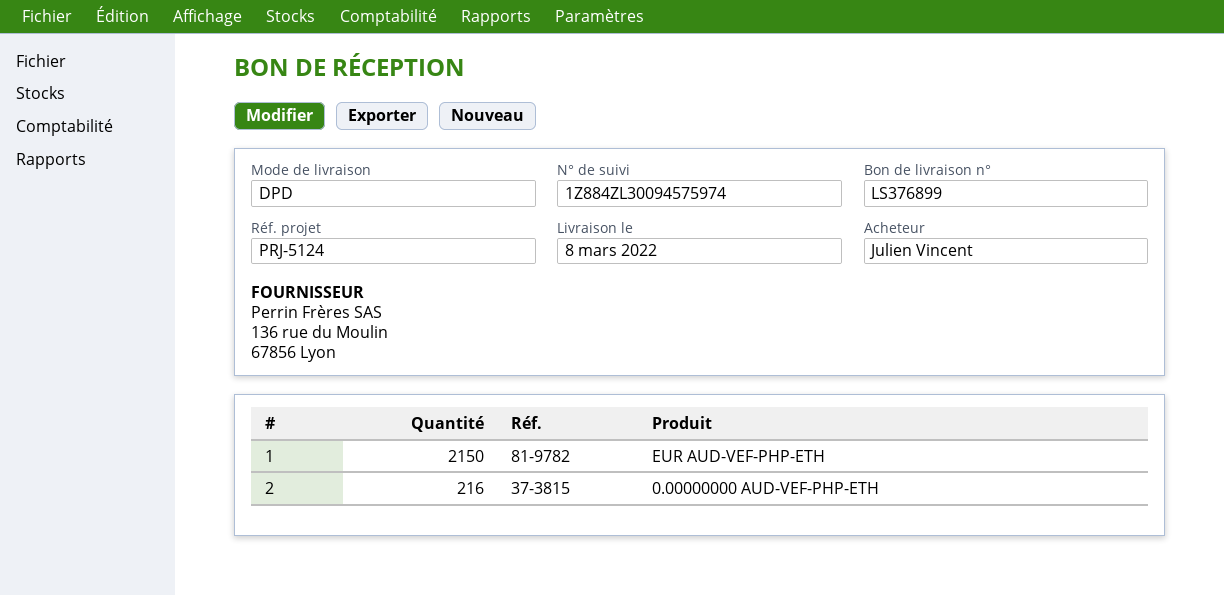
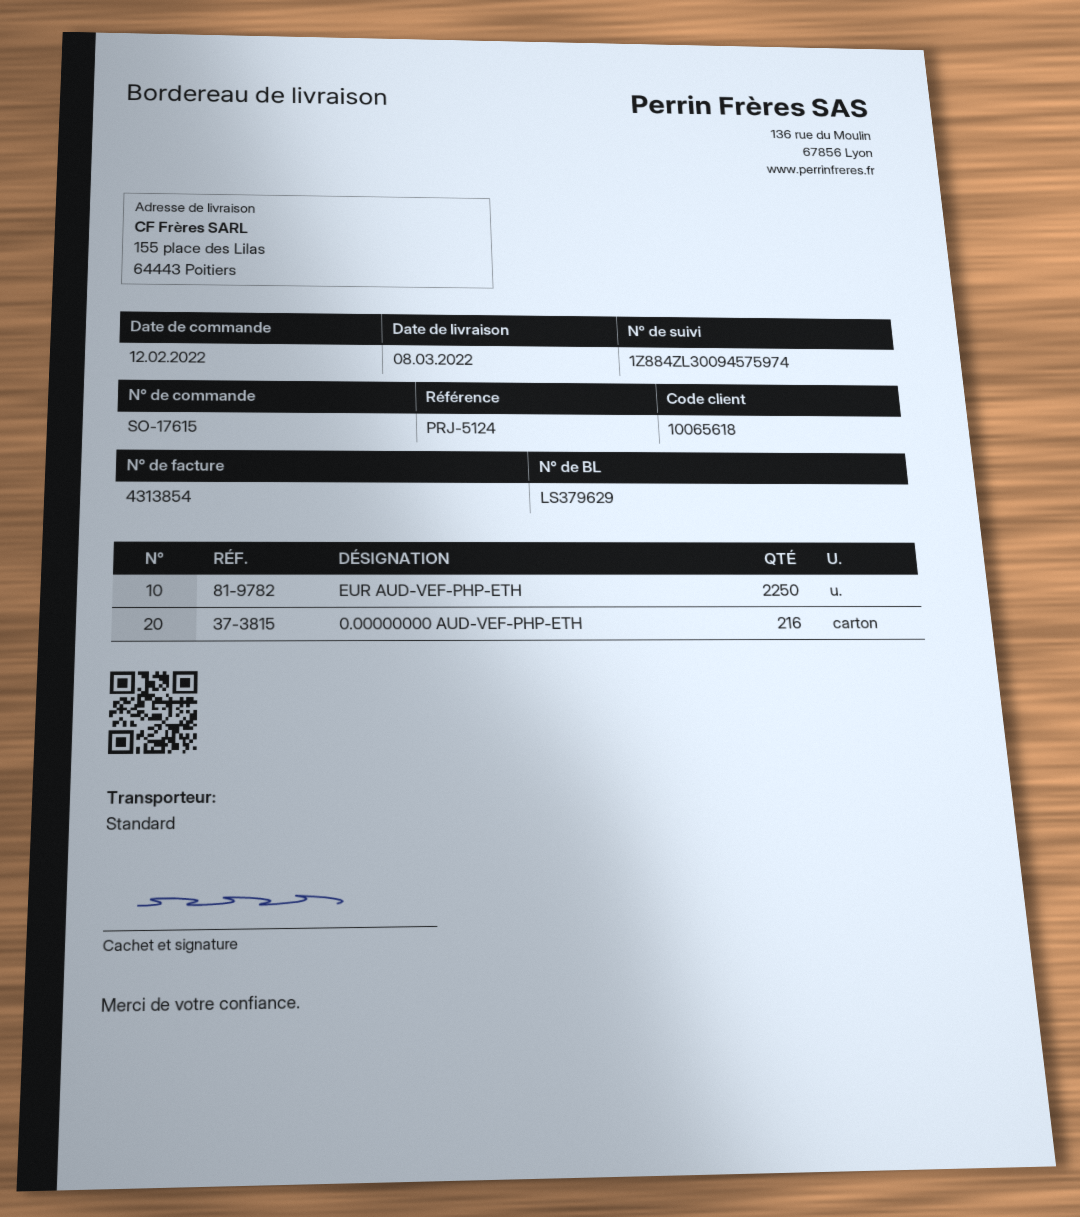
delivery note number: LS376899 -> LS379629
shipping method: DPD -> standard
EUR AUD-VEF-PHP-ETH: 2150 -> 2250

